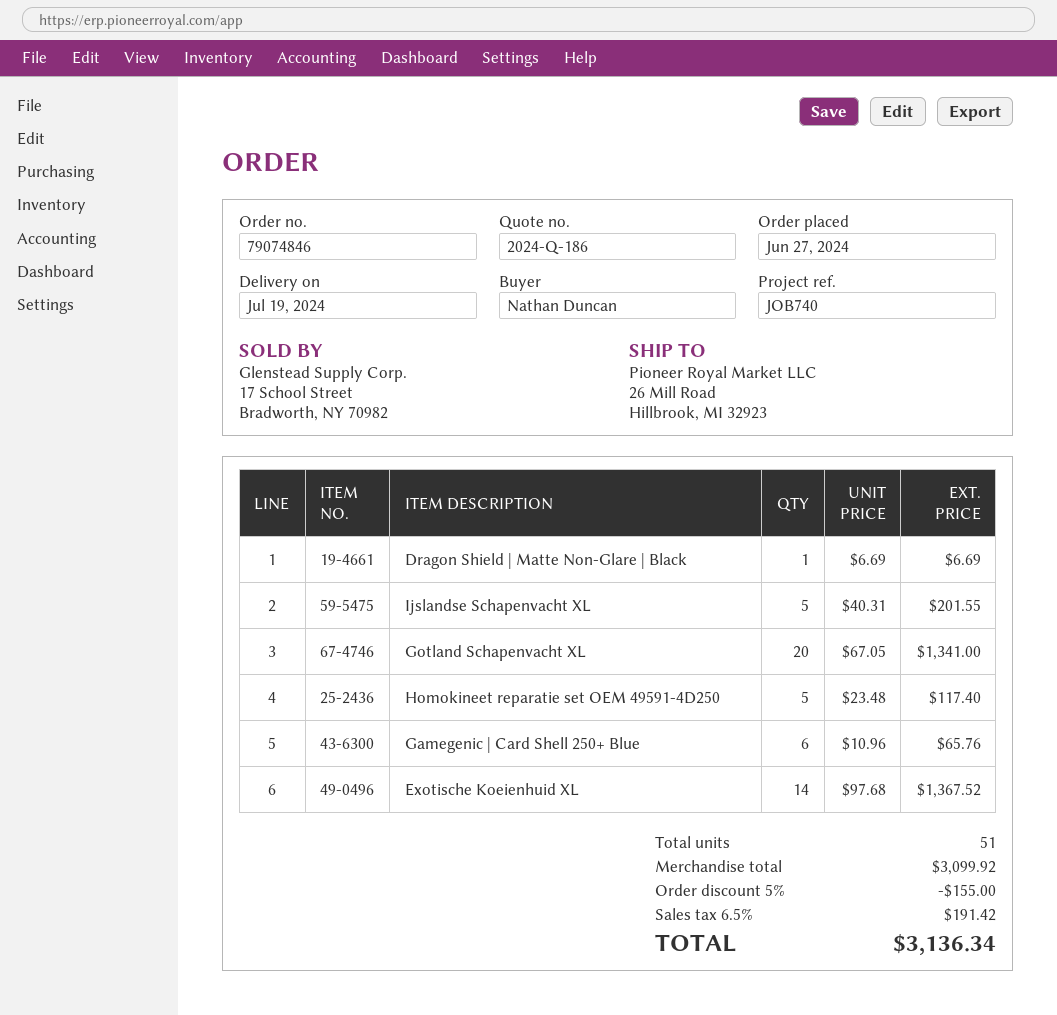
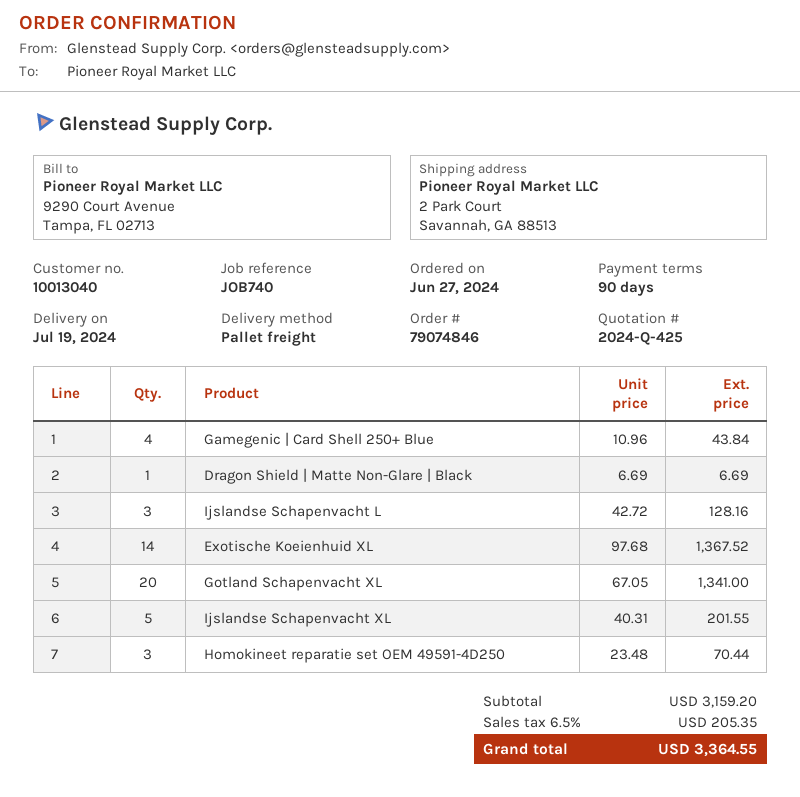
quote number: 2024-Q-186 -> 2024-Q-425
ship to: 26 Mill Road, Hillbrook, MI 32923 -> 2 Park Court, Savannah, GA 88513
Homokineet reparatie set OEM 49591-4D250: 5 x 23.48 = 117.40 -> 3 x 23.48 = 70.44
Gamegenic | Card Shell 250+ Blue: 6 x 10.96 = 65.76 -> 4 x 10.96 = 43.84
Ijslandse Schapenvacht L: none -> 3 x 42.72 = 128.16
subtotal: 3099.92 -> 3159.20
discount: 5% = 155.00 -> none
tax: 6.5% = 191.42 -> 6.5% = 205.35
total: 3136.34 -> 3364.55

